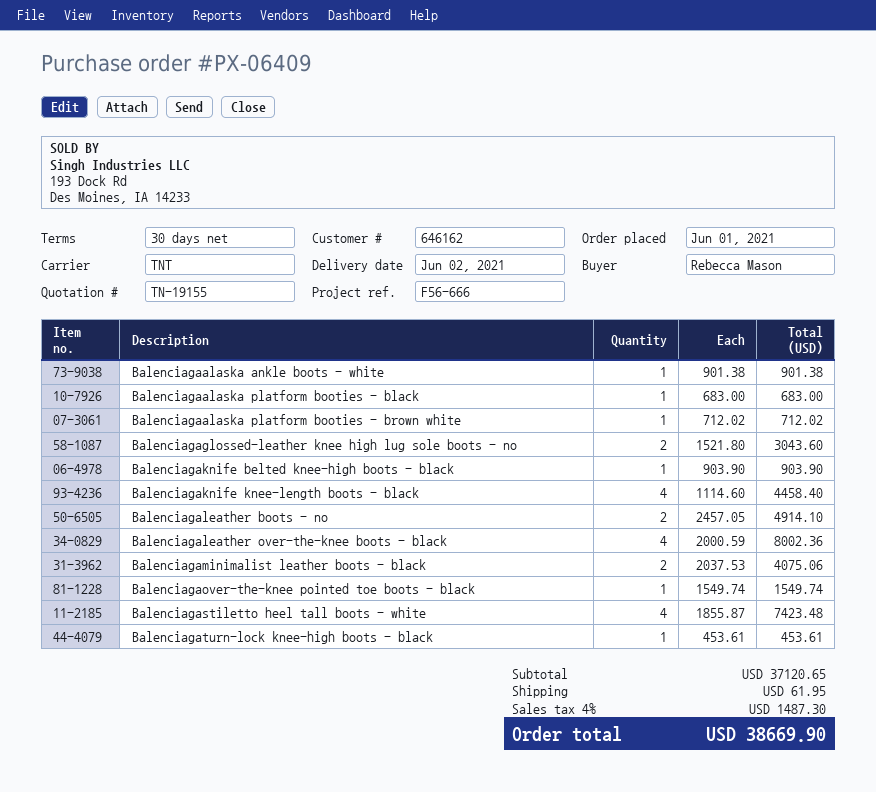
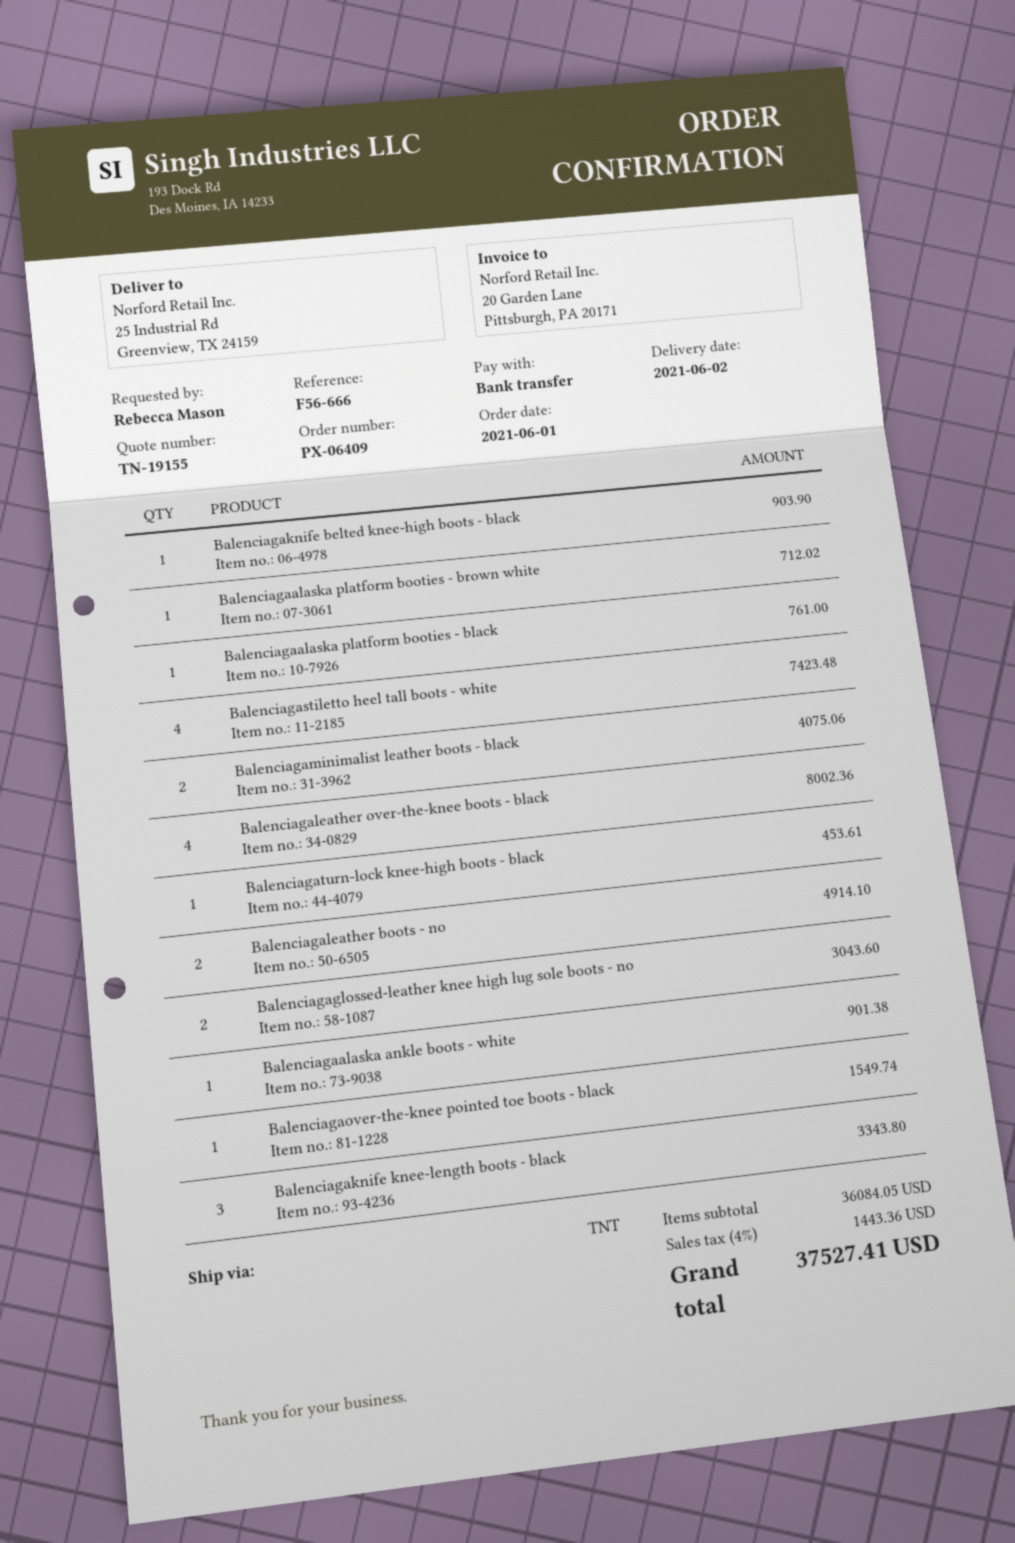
Balenciagaalaska platform booties - black: 1 for 683.00 -> 1 for 761.00
Balenciagaknife knee-length boots - black: 4 for 4458.40 -> 3 for 3343.80
subtotal: 37120.65 -> 36084.05
shipping: 61.95 -> none
tax: 4% = 1487.30 -> 4% = 1443.36
total: 38669.90 -> 37527.41

